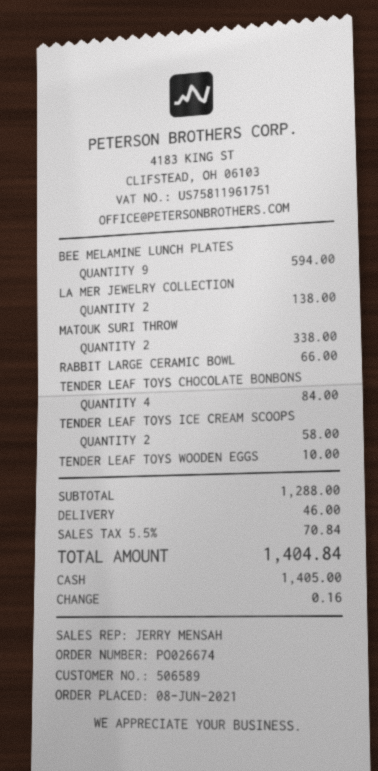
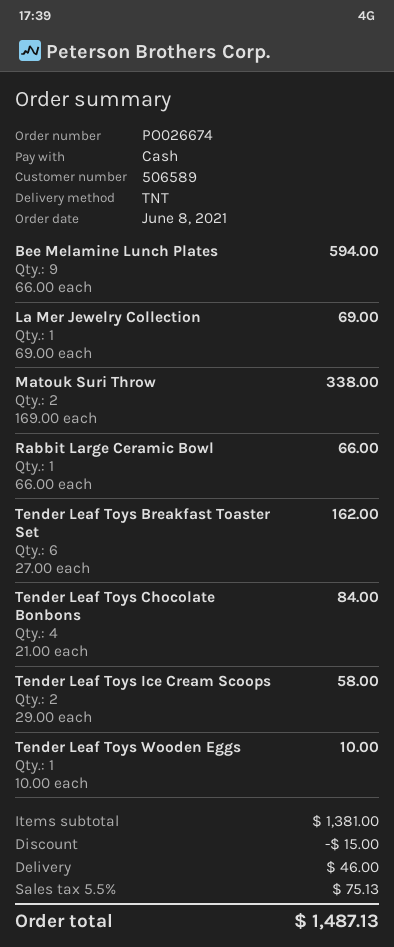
LA MER JEWELRY COLLECTION: 2 for 138.00 -> 1 for 69.00
Tender Leaf Toys Breakfast Toaster Set: none -> 6 for 162.00
subtotal: 1288.00 -> 1381.00
discount: none -> 15.00
tax: 5.5% = 70.84 -> 5.5% = 75.13
total: 1404.84 -> 1487.13

